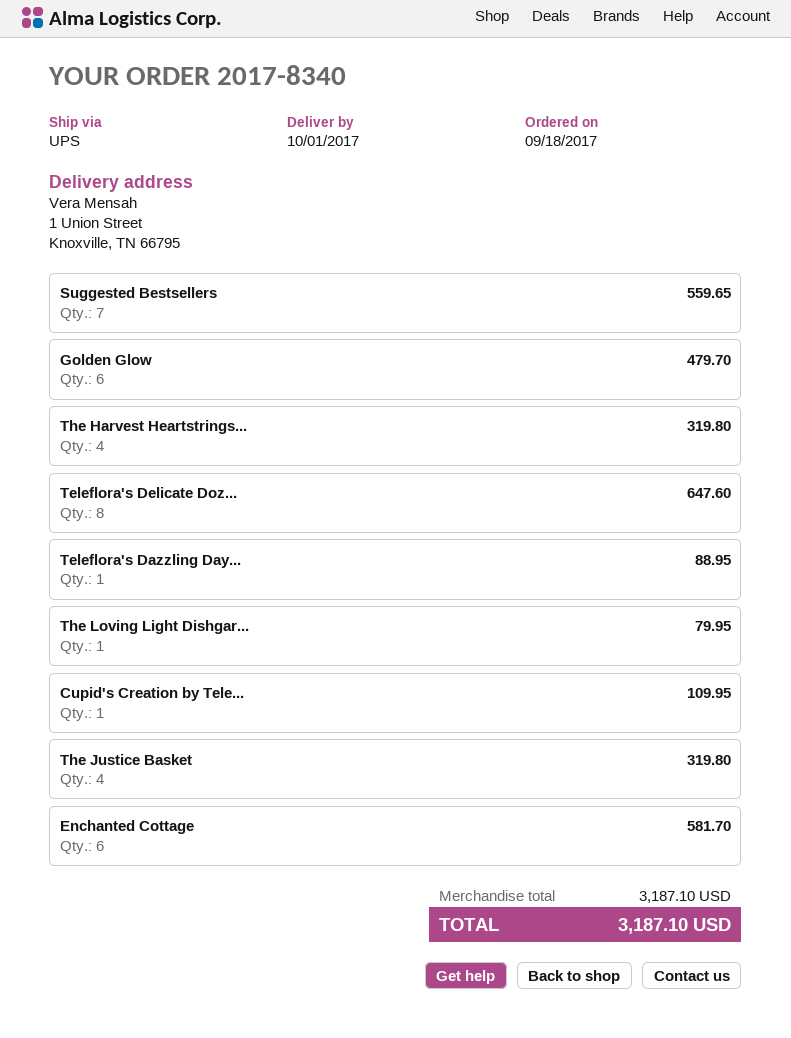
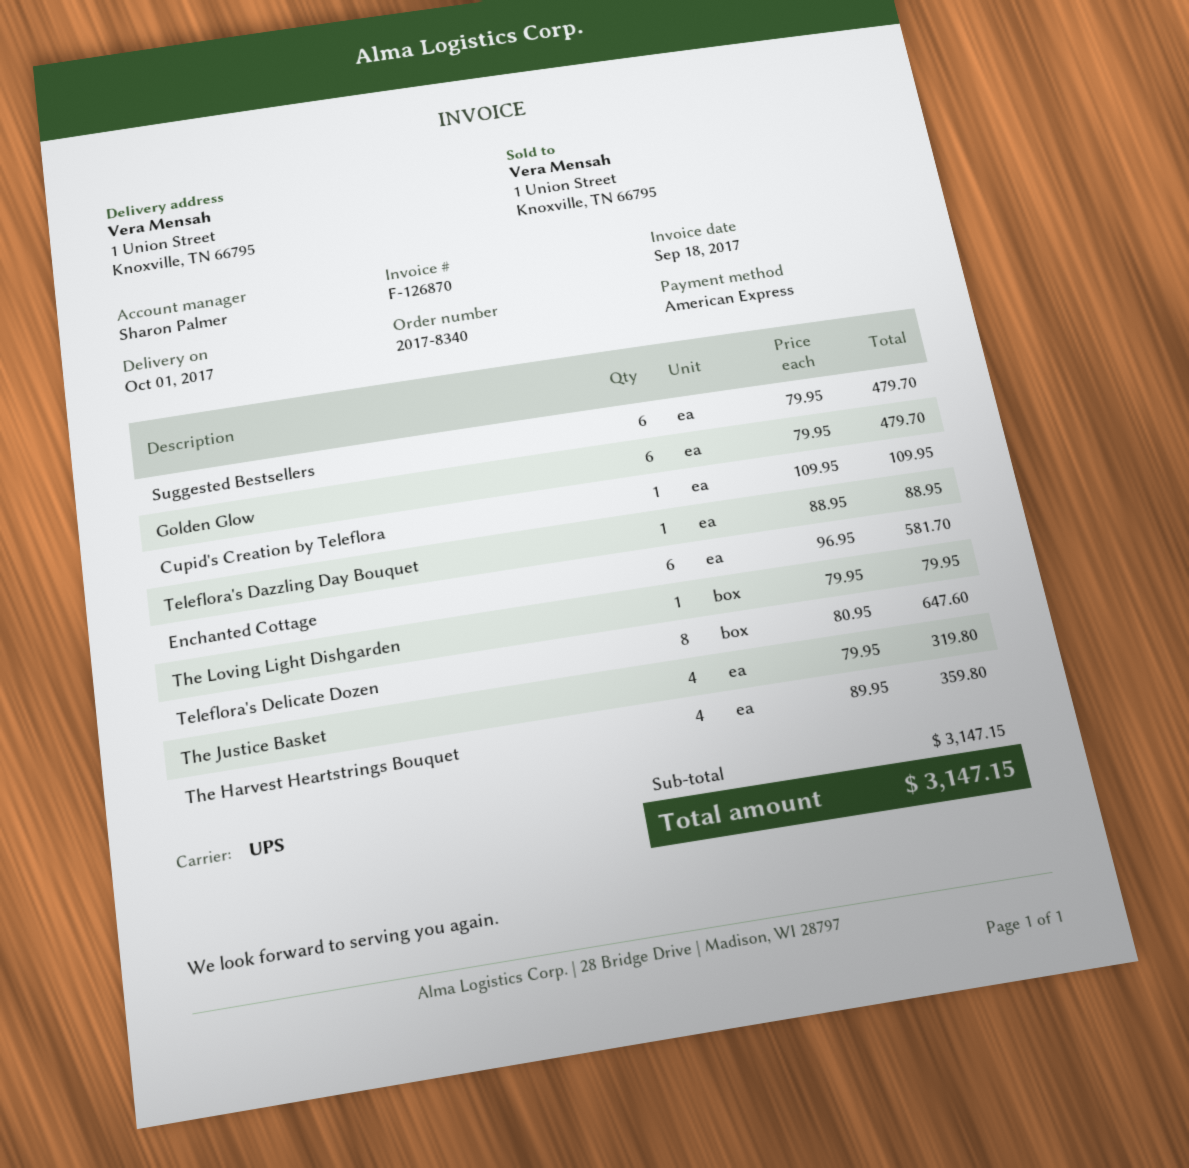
Suggested Bestsellers: 7 for 559.65 -> 6 for 479.70
The Harvest Heartstrings...: 4 for 319.80 -> 4 for 359.80
subtotal: 3187.10 -> 3147.15
total: 3187.10 -> 3147.15

